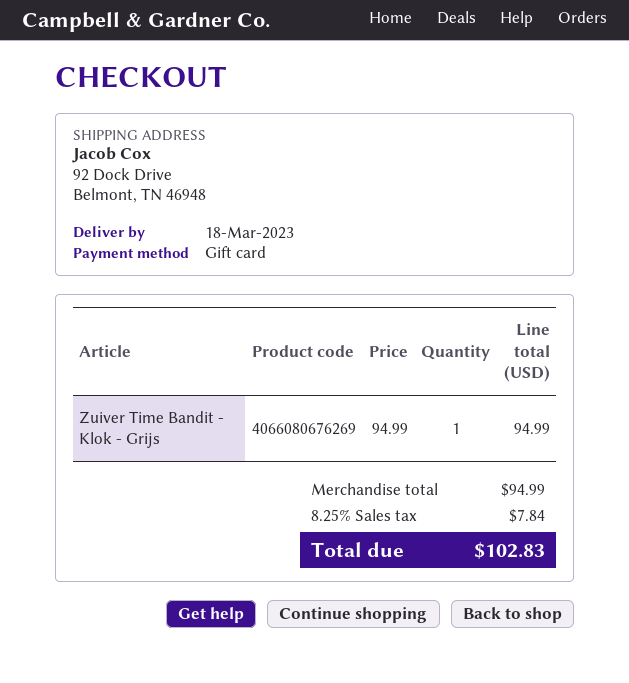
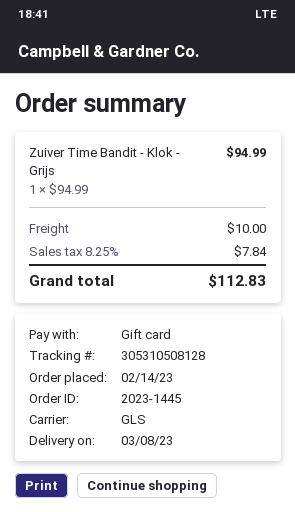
delivery date: 2023-03-18 -> 2023-03-08
shipping: none -> 10.00
total: 102.83 -> 112.83

